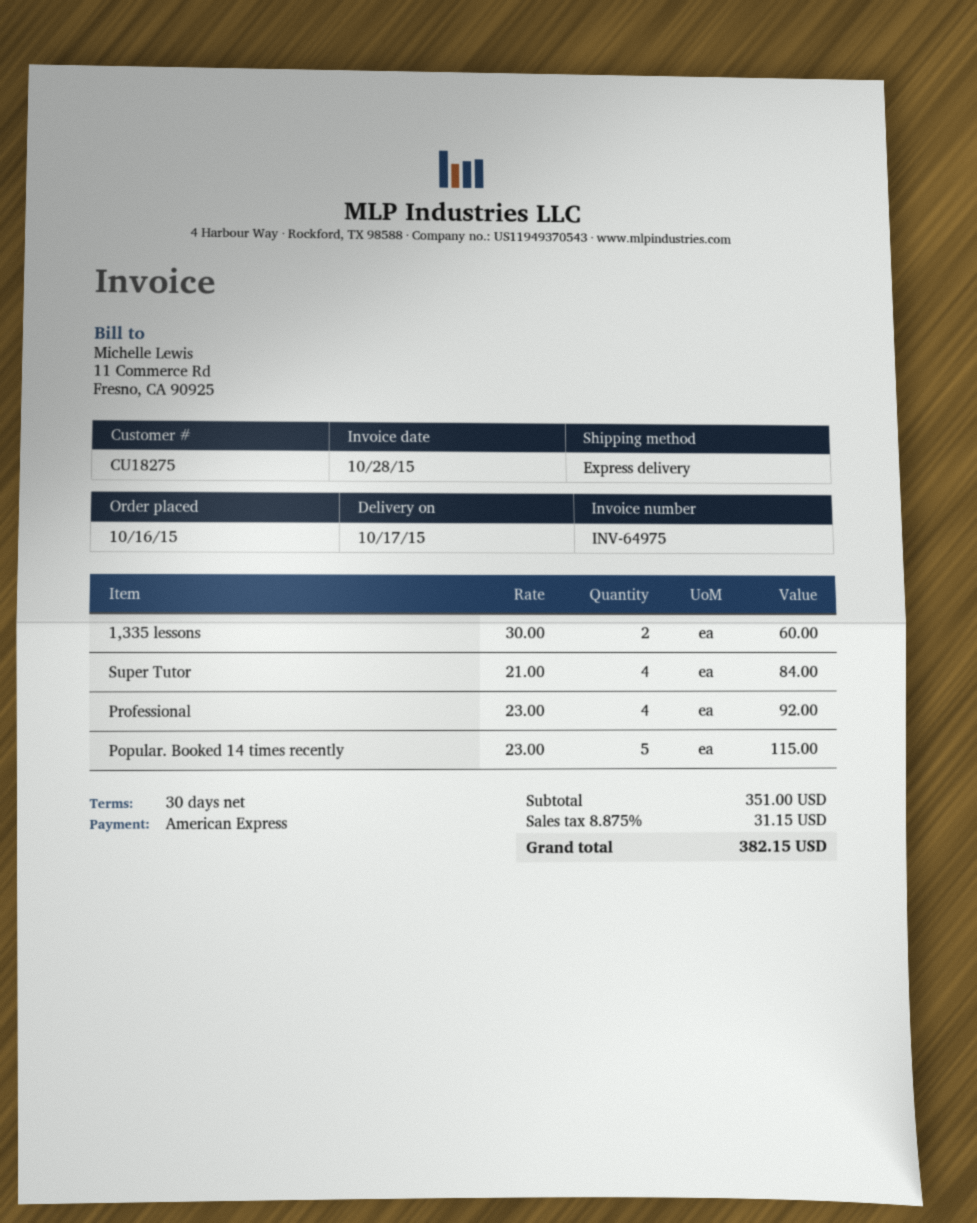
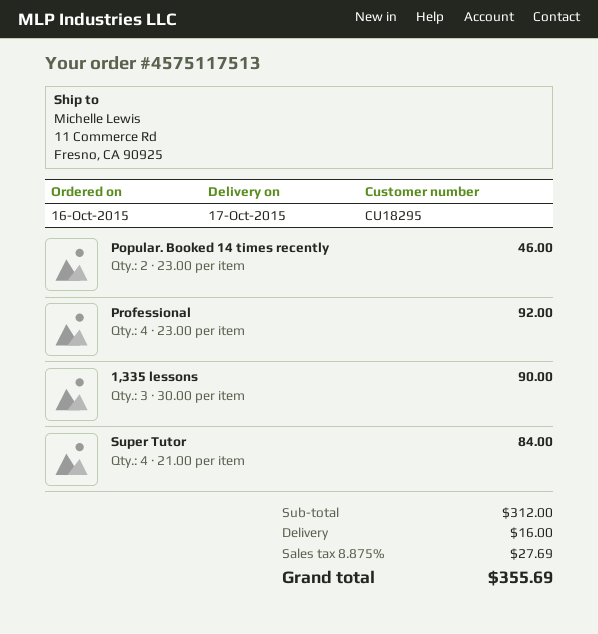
customer number: CU18275 -> CU18295
1,335 lessons: 2 x 30.00 = 60.00 -> 3 x 30.00 = 90.00
Popular. Booked 14 times recently: 5 x 23.00 = 115.00 -> 2 x 23.00 = 46.00
subtotal: 351.00 -> 312.00
shipping: none -> 16.00
tax: 8.875% = 31.15 -> 8.875% = 27.69
total: 382.15 -> 355.69

